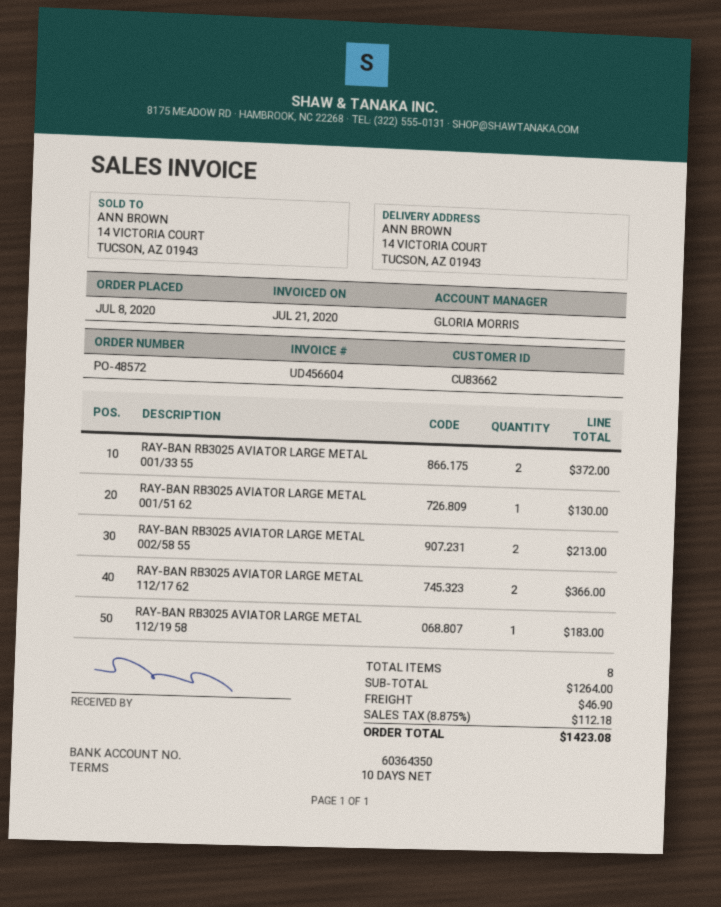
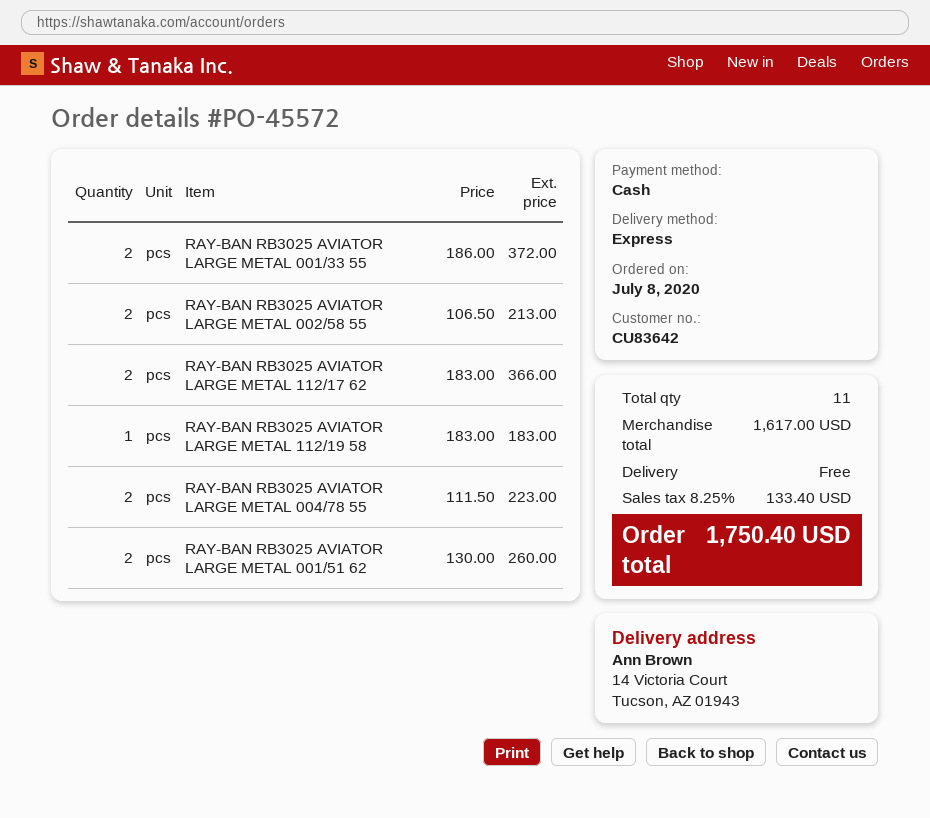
order number: PO-48572 -> PO-45572
customer number: CU83662 -> CU83642
RAY-BAN RB3025 AVIATOR LARGE METAL 001/51 62: 1 for 130.00 -> 2 for 260.00
RAY-BAN RB3025 AVIATOR LARGE METAL 004/78 55: none -> 2 for 223.00
total quantity: 8 -> 11
subtotal: 1264.00 -> 1617.00
shipping: 46.90 -> 0.00
tax: 8.875% = 112.18 -> 8.25% = 133.40
total: 1423.08 -> 1750.40

